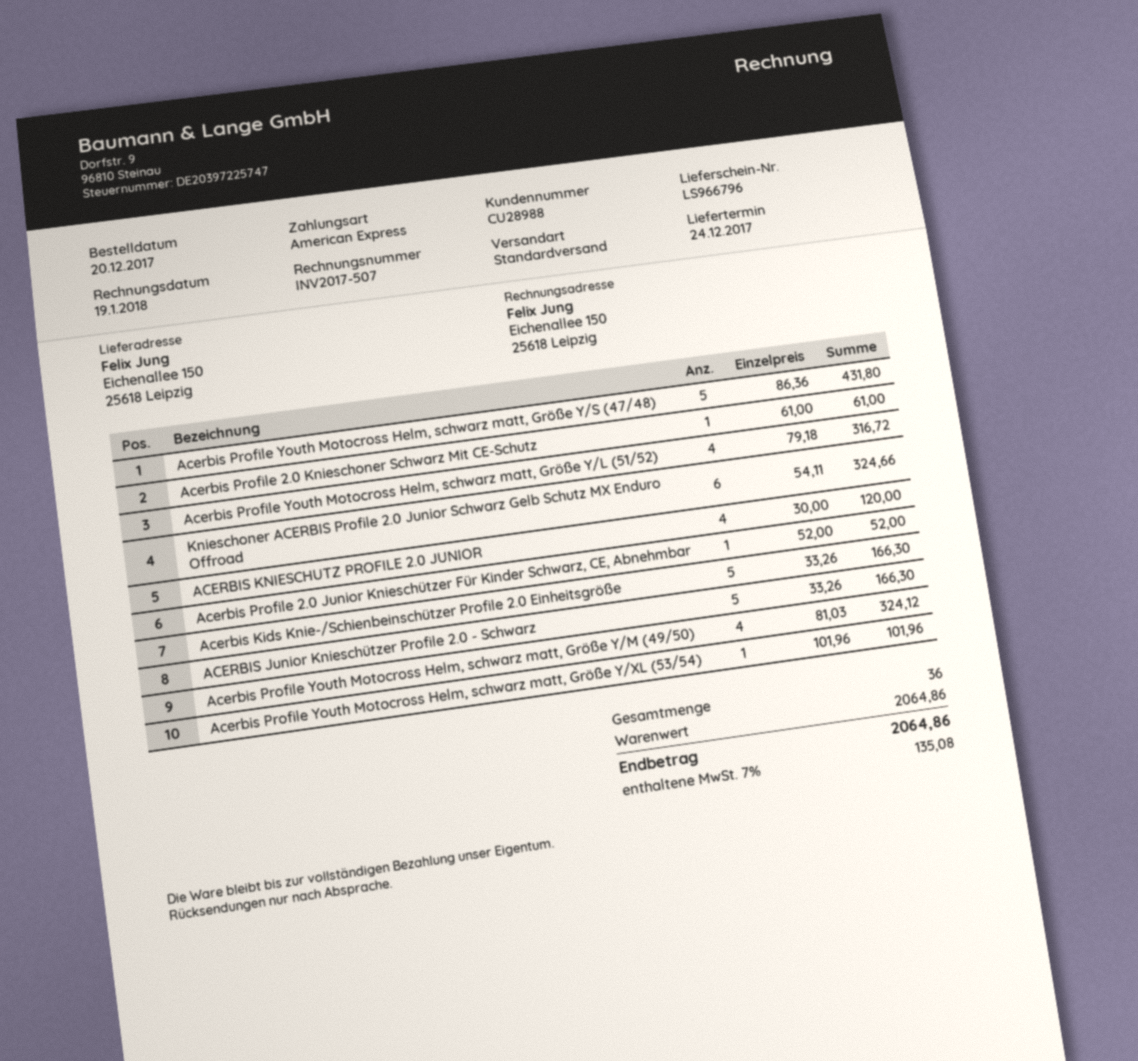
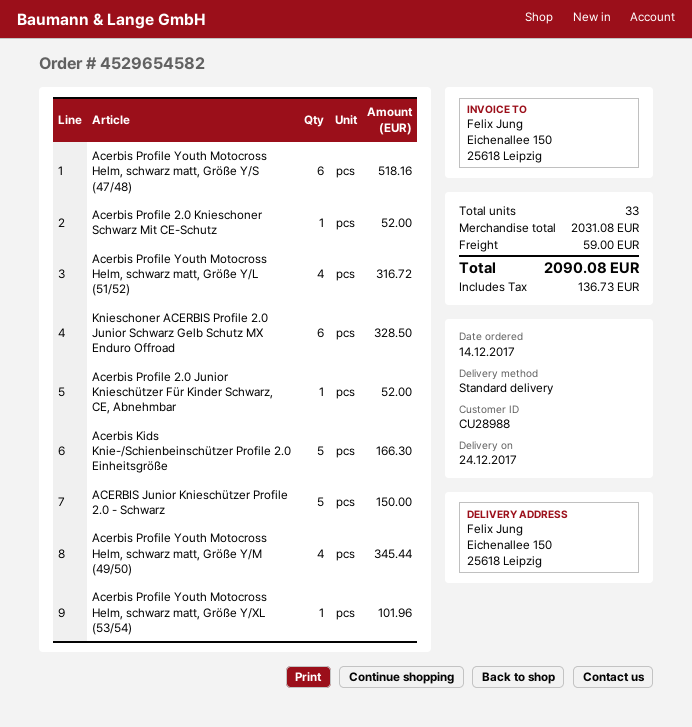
order date: 2017-12-20 -> 2017-12-14
Acerbis Profile Youth Motocross Helm, schwarz matt, Größe Y/S (47/48): 5 for 431.80 -> 6 for 518.16
Acerbis Profile 2.0 Knieschoner Schwarz Mit CE-Schutz: 1 for 61.00 -> 1 for 52.00
Knieschoner ACERBIS Profile 2.0 Junior Schwarz Gelb Schutz MX Enduro Offroad: 6 for 324.66 -> 6 for 328.50
ACERBIS KNIESCHUTZ PROFILE 2.0 JUNIOR: 4 for 120.00 -> none
ACERBIS Junior Knieschützer Profile 2.0 - Schwarz: 5 for 166.30 -> 5 for 150.00
Acerbis Profile Youth Motocross Helm, schwarz matt, Größe Y/M (49/50): 4 for 324.12 -> 4 for 345.44
total quantity: 36 -> 33
subtotal: 2064.86 -> 2031.08
shipping: none -> 59.00
tax: 135.08 -> 136.73
total: 2064.86 -> 2090.08

